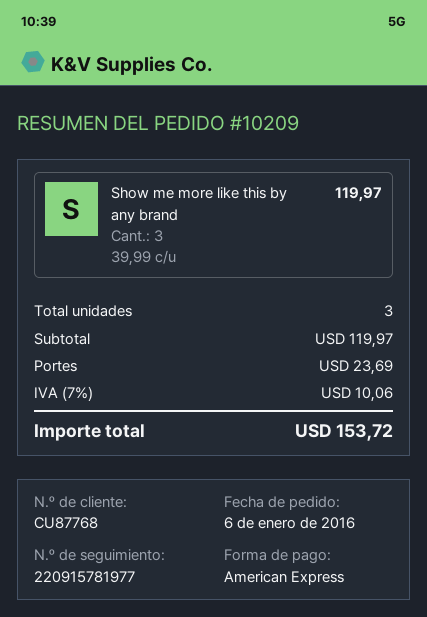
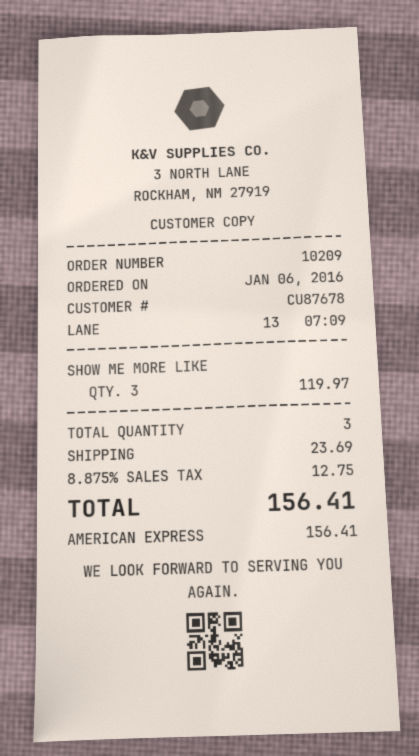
customer number: CU87768 -> CU87678
tax: 7% = 10.06 -> 8.875% = 12.75
total: 153.72 -> 156.41

